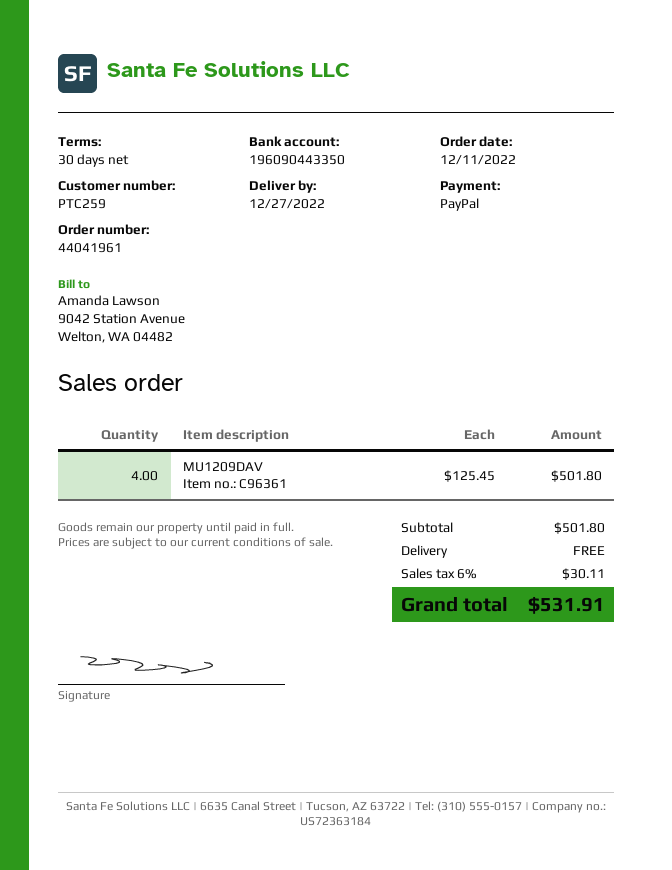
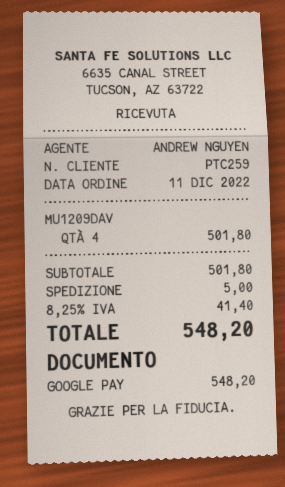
payment method: PayPal -> Google Pay
shipping: 0.00 -> 5.00
tax: 6% = 30.11 -> 8.25% = 41.40
total: 531.91 -> 548.20

